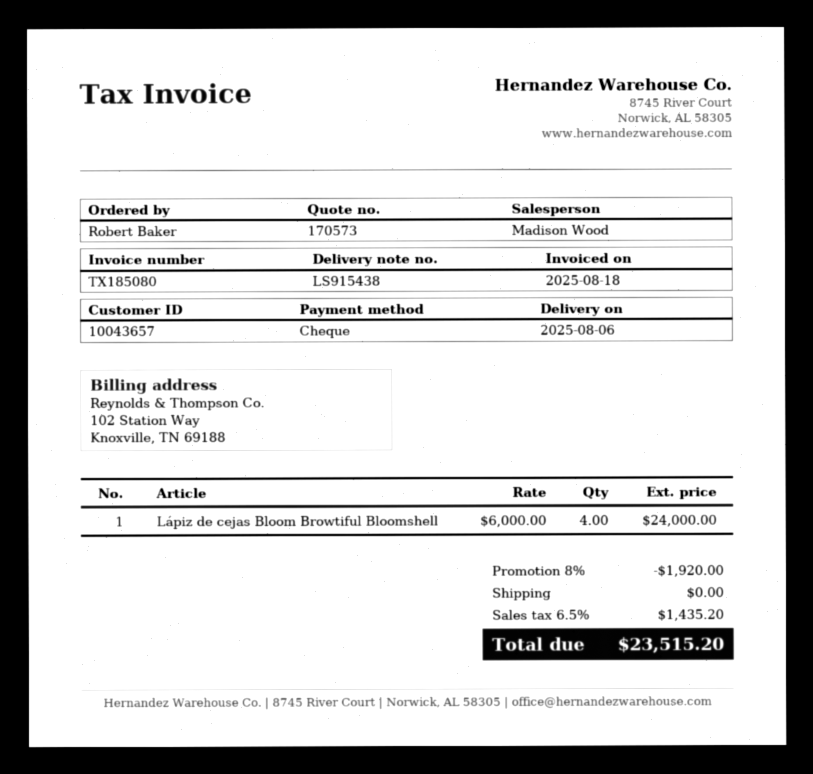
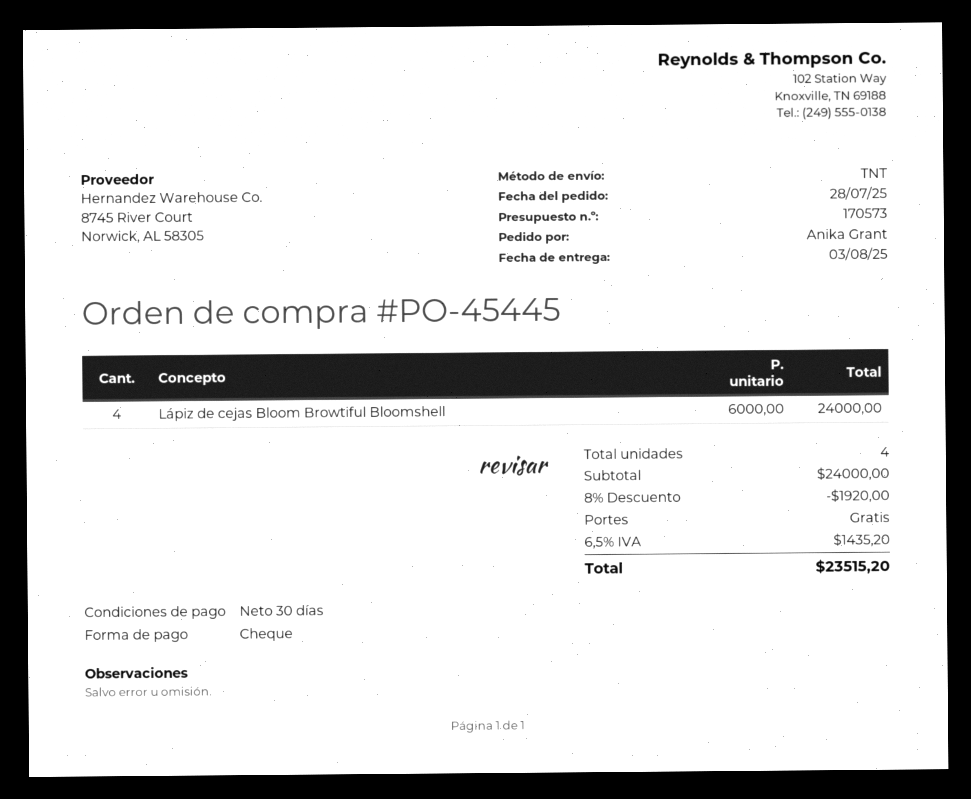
delivery date: 2025-08-06 -> 2025-08-03
ordered by: Robert Baker -> Anika Grant

